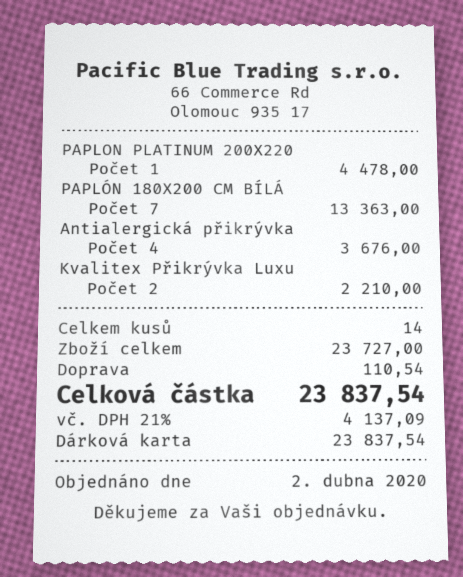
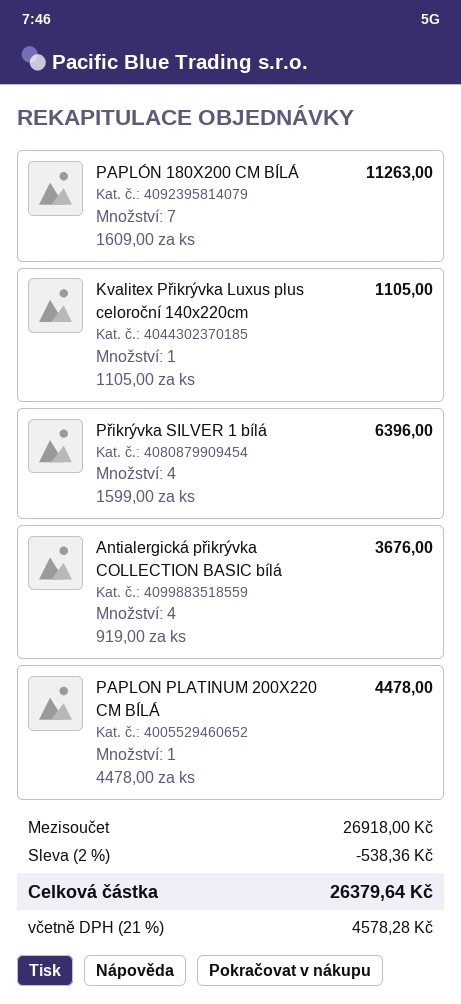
PAPLÓN 180X200 CM BÍLÁ: 7 for 13363.00 -> 7 for 11263.00
Kvalitex Přikrývka Luxu: 2 for 2210.00 -> 1 for 1105.00
Přikrývka SILVER 1 bílá: none -> 4 for 6396.00
subtotal: 23727.00 -> 26918.00
discount: none -> 2% = 538.36
shipping: 110.54 -> none
tax: 21% = 4137.09 -> 21% = 4578.28
total: 23837.54 -> 26379.64

